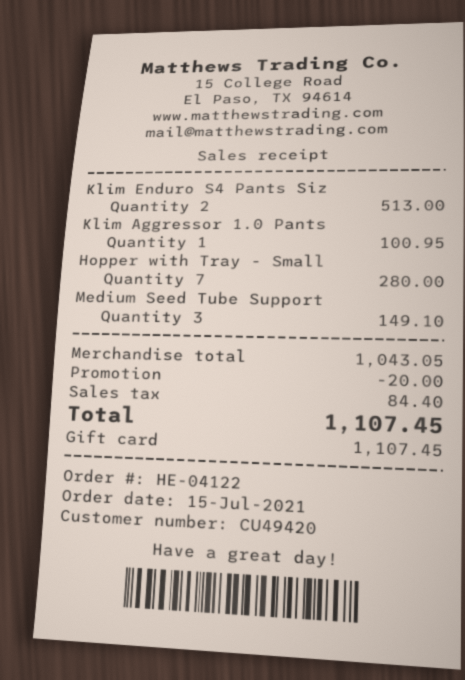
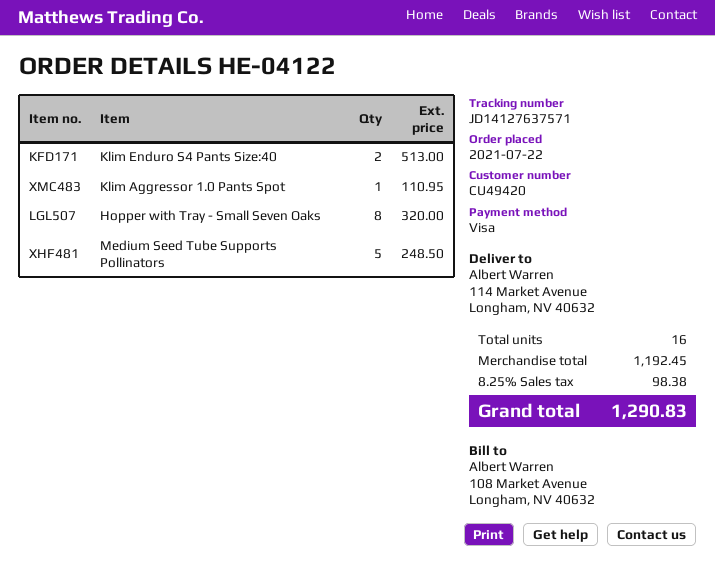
order date: 2021-07-15 -> 2021-07-22
payment method: gift card -> Visa
Klim Aggressor 1.0 Pants: 1 for 100.95 -> 1 for 110.95
Hopper with Tray - Small: 7 for 280.00 -> 8 for 320.00
Medium Seed Tube Support: 3 for 149.10 -> 5 for 248.50
subtotal: 1043.05 -> 1192.45
discount: 20.00 -> none
tax: 84.40 -> 98.38
total: 1107.45 -> 1290.83

